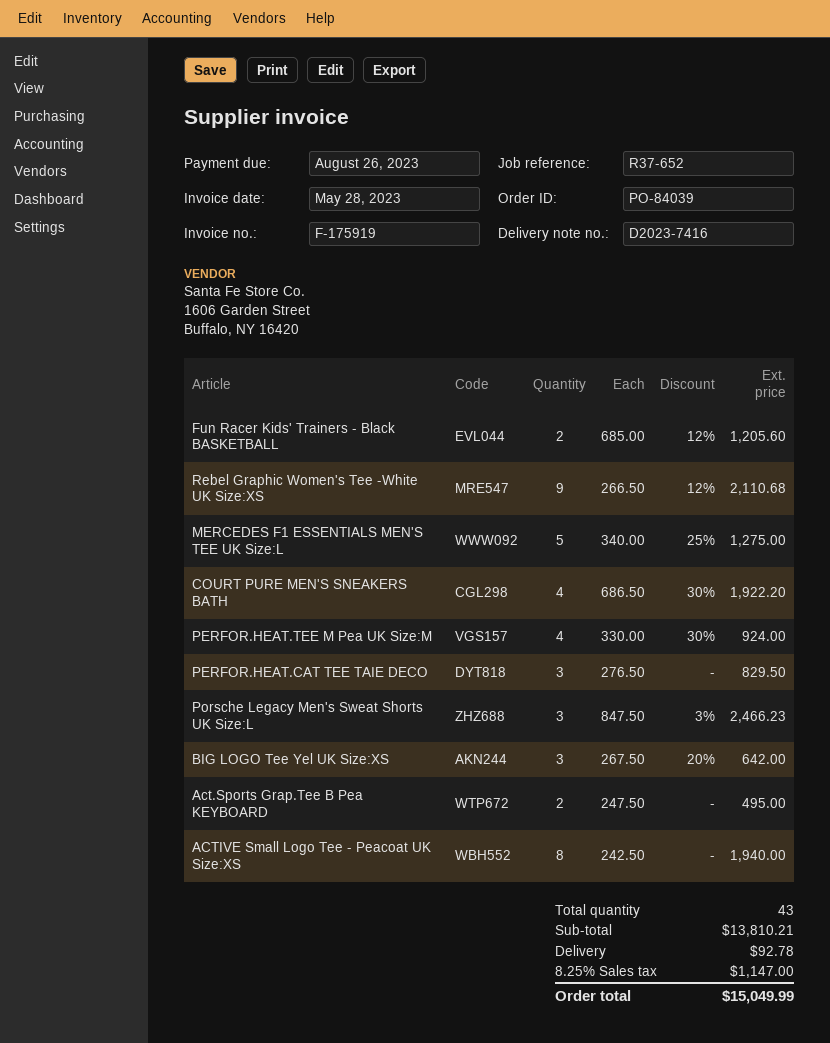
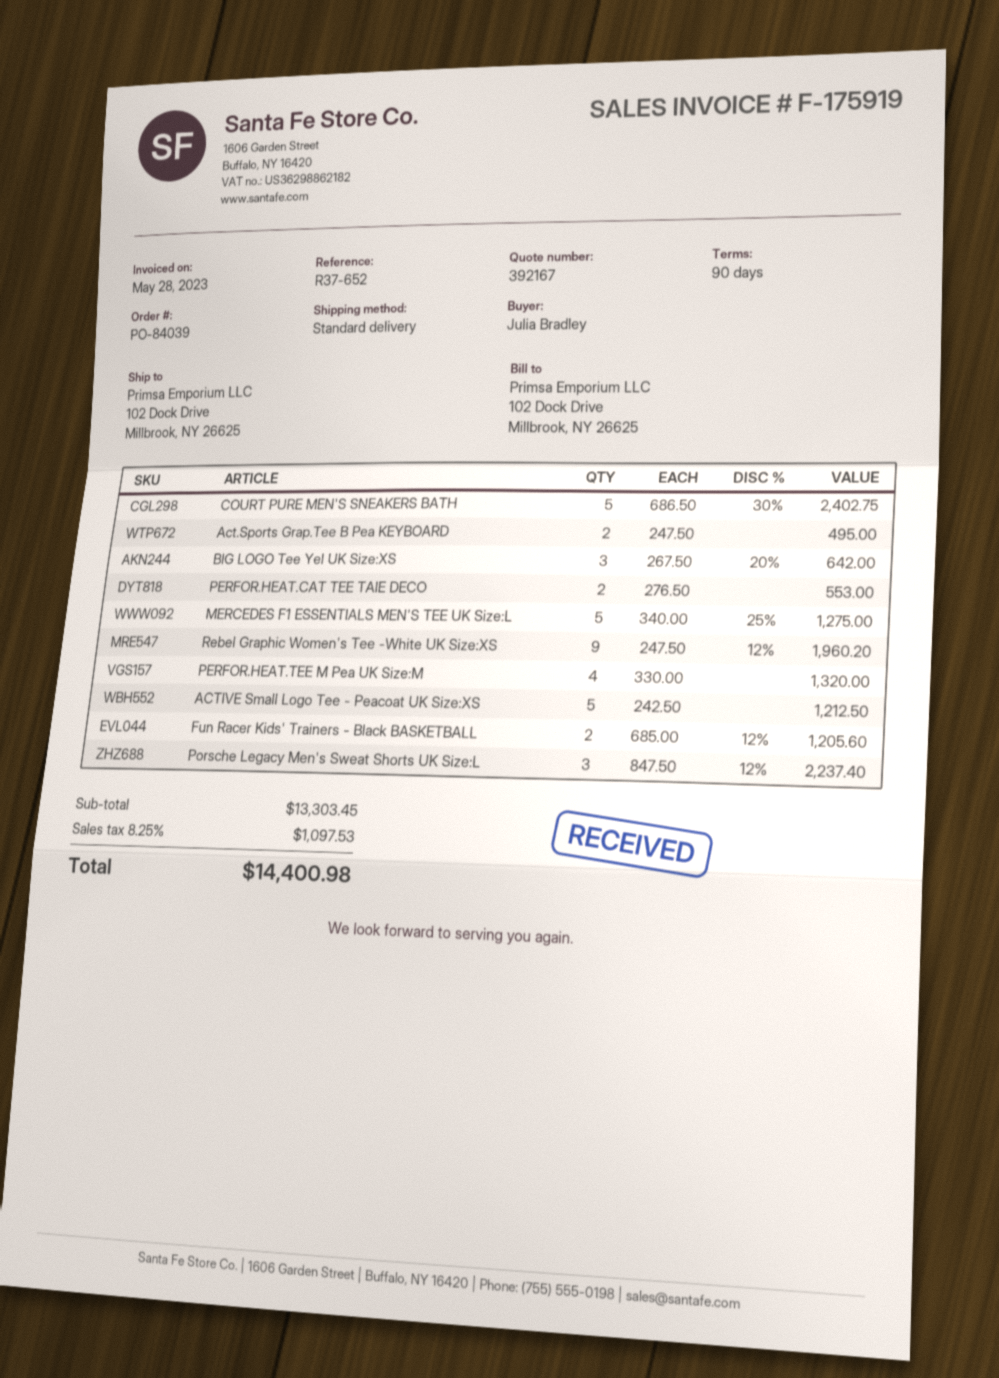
Rebel Graphic Women's Tee -White UK Size:XS: 9 x 266.50 - 12% = 2110.68 -> 9 x 247.50 - 12% = 1960.20
COURT PURE MEN'S SNEAKERS BATH: 4 x 686.50 - 30% = 1922.20 -> 5 x 686.50 - 30% = 2402.75
PERFOR.HEAT.TEE M Pea UK Size:M: 4 x 330.00 - 30% = 924.00 -> 4 x 330.00 = 1320.00
PERFOR.HEAT.CAT TEE TAIE DECO: 3 x 276.50 = 829.50 -> 2 x 276.50 = 553.00
Porsche Legacy Men's Sweat Shorts UK Size:L: 3 x 847.50 - 3% = 2466.23 -> 3 x 847.50 - 12% = 2237.40
ACTIVE Small Logo Tee - Peacoat UK Size:XS: 8 x 242.50 = 1940.00 -> 5 x 242.50 = 1212.50
subtotal: 13810.21 -> 13303.45
shipping: 92.78 -> none
tax: 8.25% = 1147.00 -> 8.25% = 1097.53
total: 15049.99 -> 14400.98

